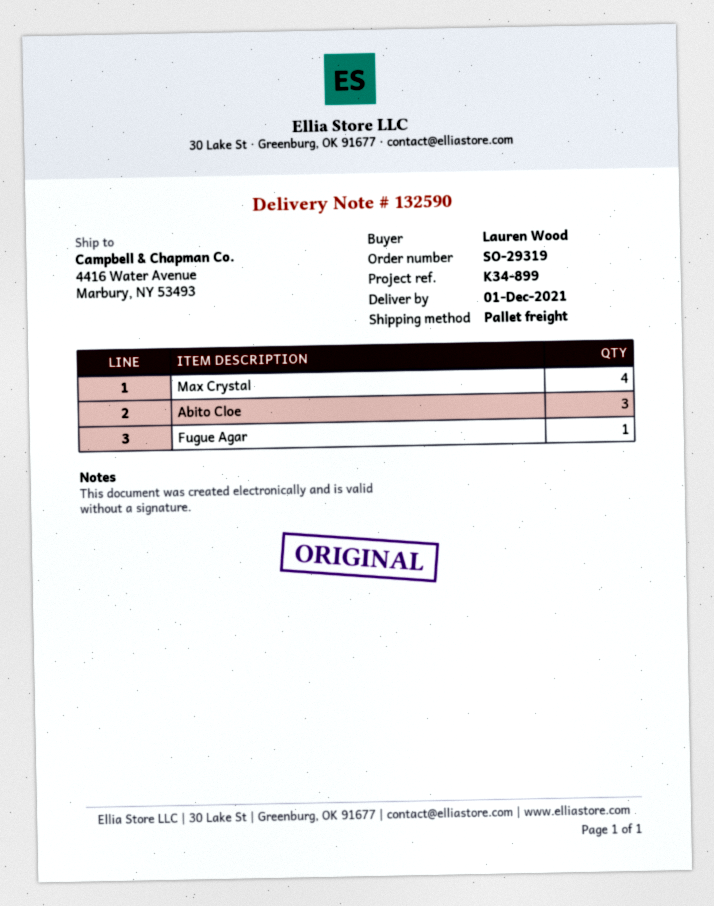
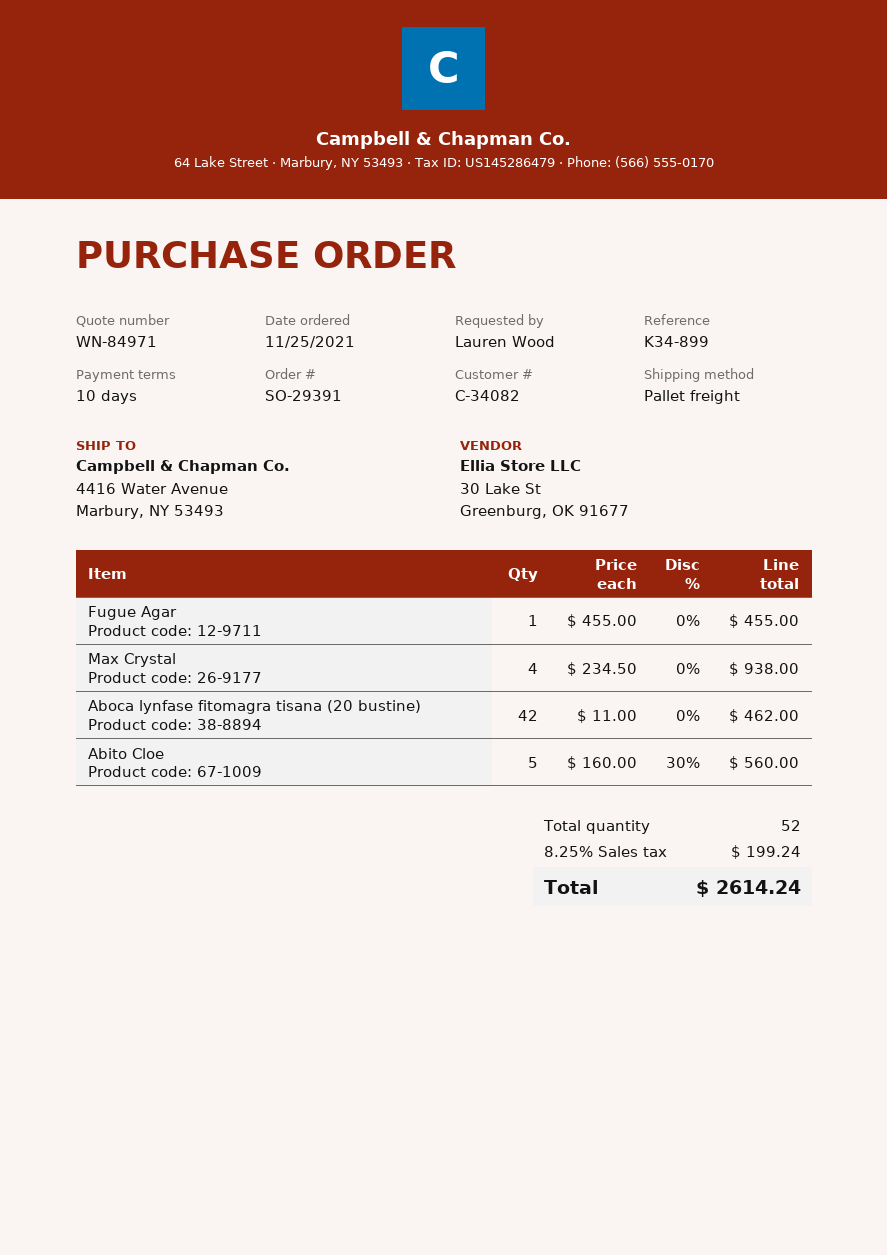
order number: SO-29319 -> SO-29391
Abito Cloe: 3 -> 5
Aboca lynfase fitomagra tisana (20 bustine): none -> 42

